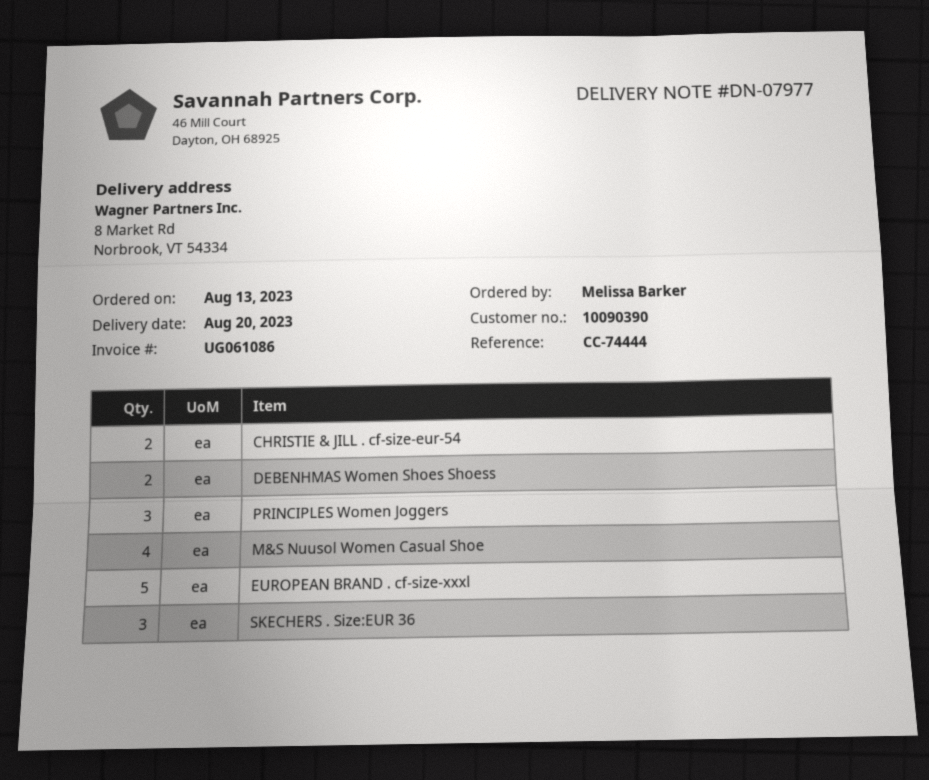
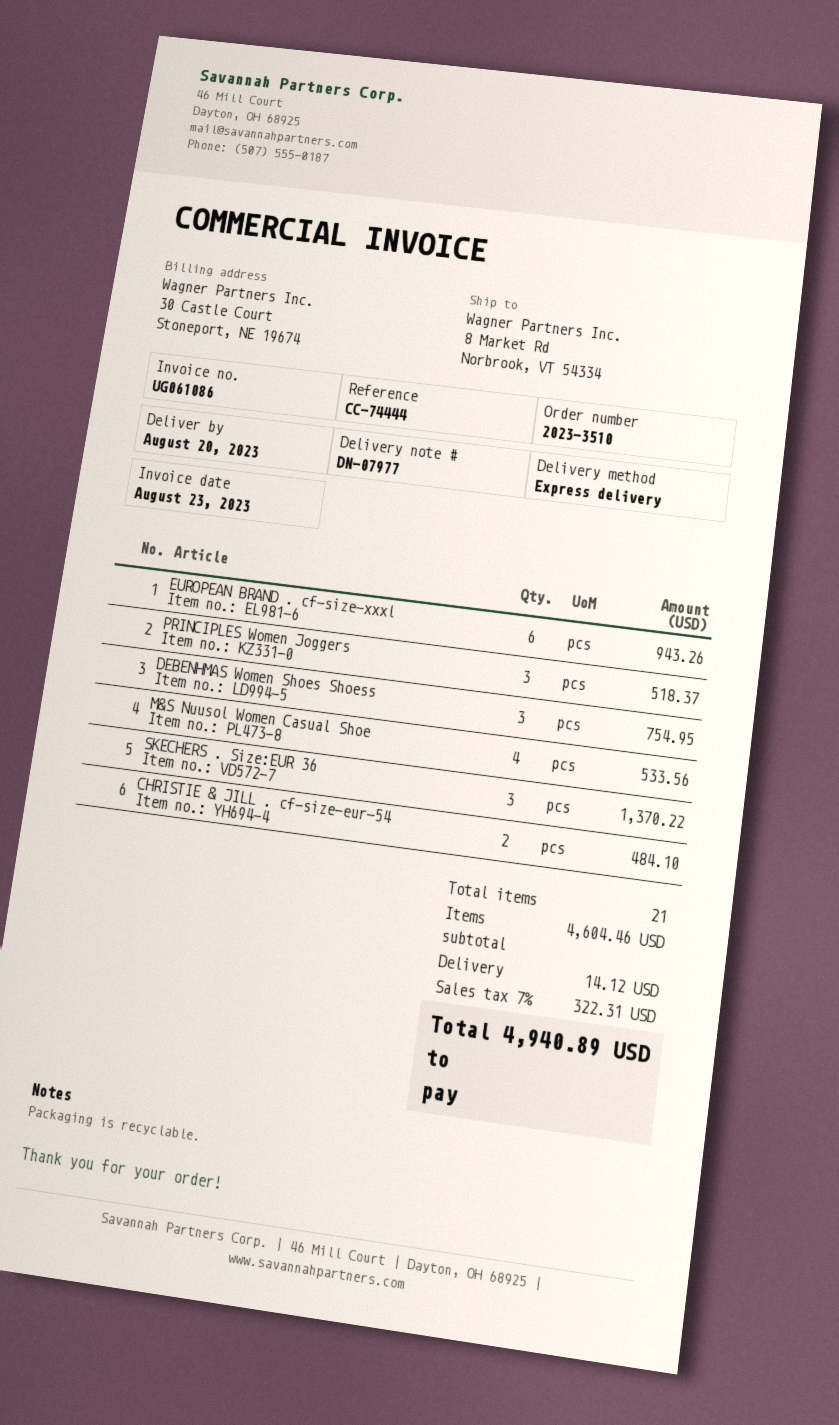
DEBENHMAS Women Shoes Shoess: 2 -> 3
EUROPEAN BRAND . cf-size-xxxl: 5 -> 6

